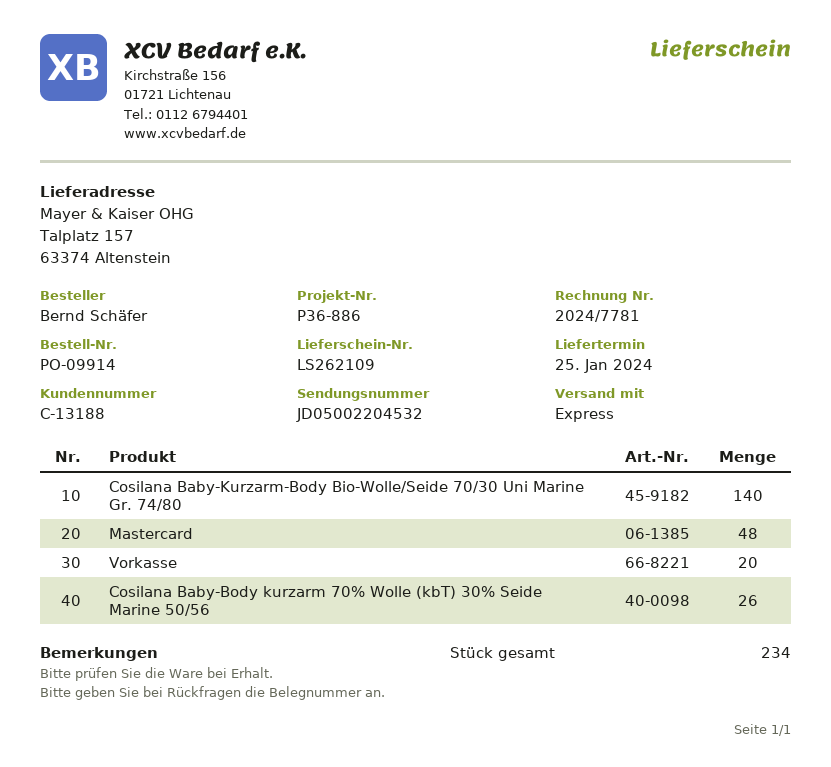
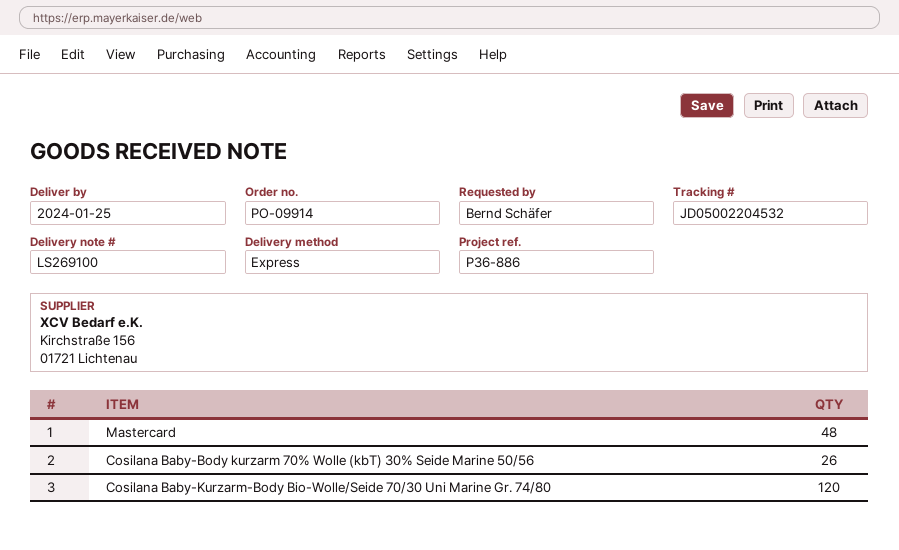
delivery note number: LS262109 -> LS269100
Cosilana Baby-Kurzarm-Body Bio-Wolle/Seide 70/30 Uni Marine Gr. 74/80: 140 -> 120
Vorkasse: 20 -> none

